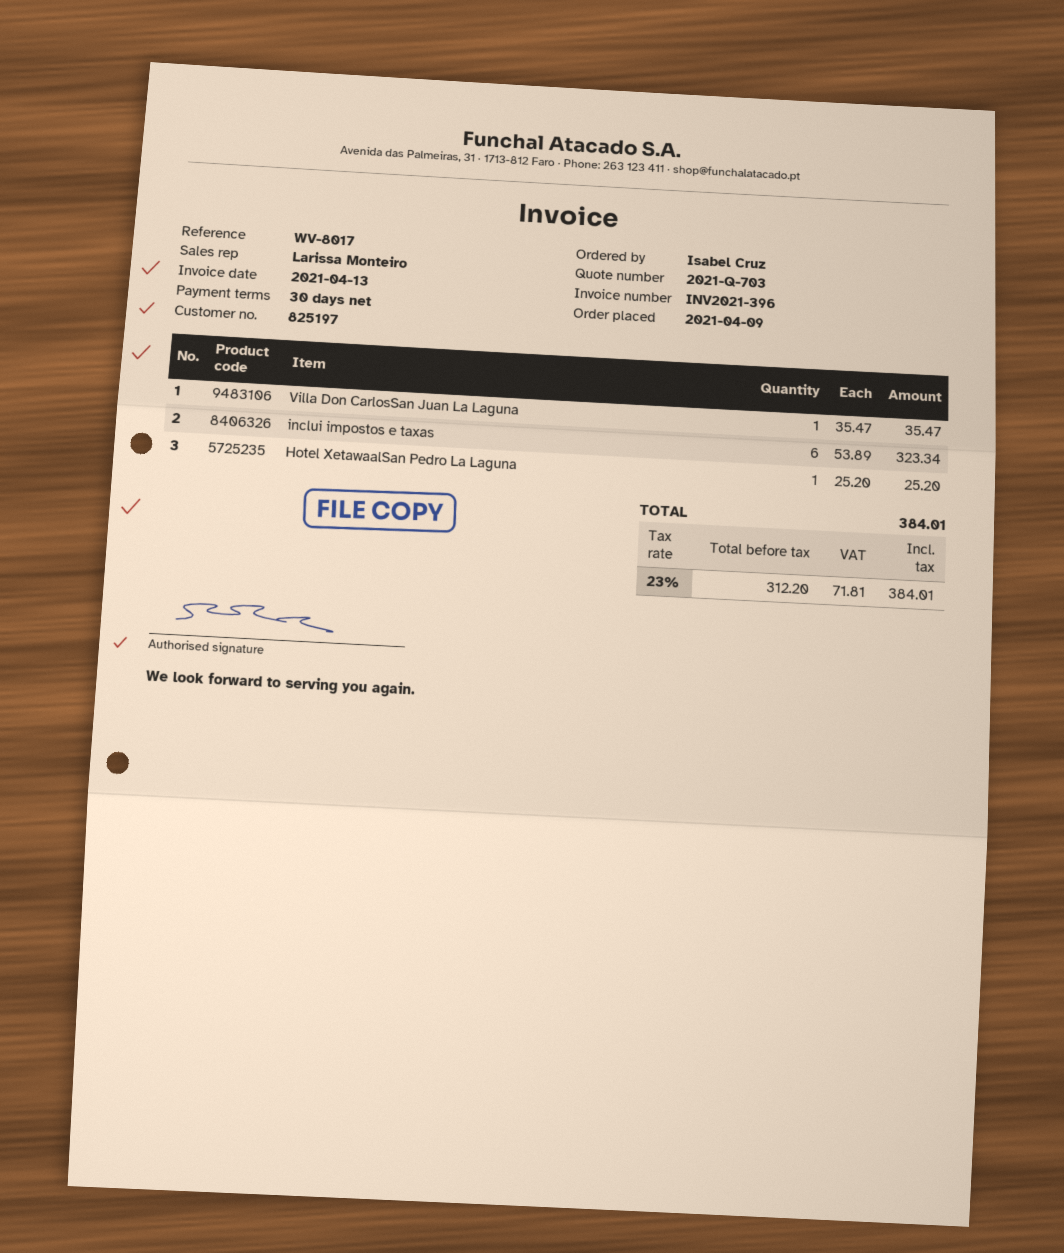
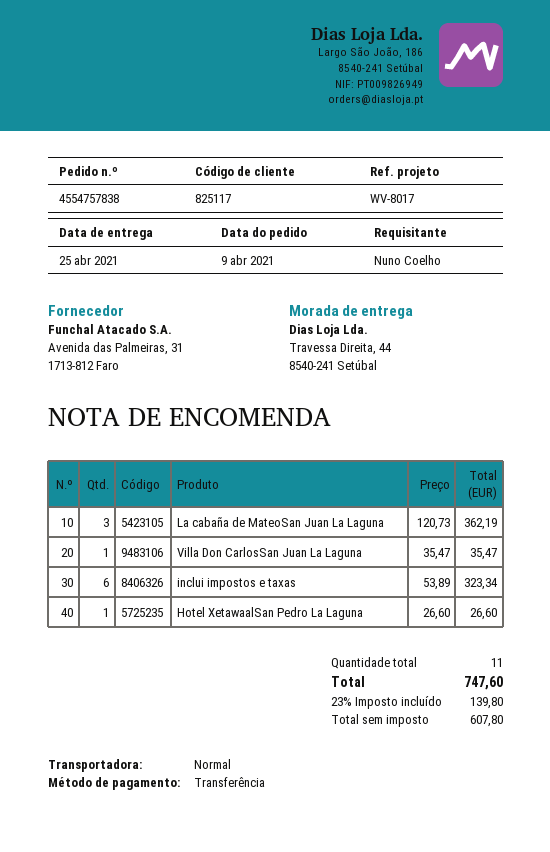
customer number: 825197 -> 825117
ordered by: Isabel Cruz -> Nuno Coelho
Hotel XetawaalSan Pedro La Laguna: 1 x 25.20 = 25.20 -> 1 x 26.60 = 26.60
La cabaña de MateoSan Juan La Laguna: none -> 3 x 120.73 = 362.19
net: 312.20 -> 607.80
tax: 23% = 71.81 -> 23% = 139.80
total: 384.01 -> 747.60

